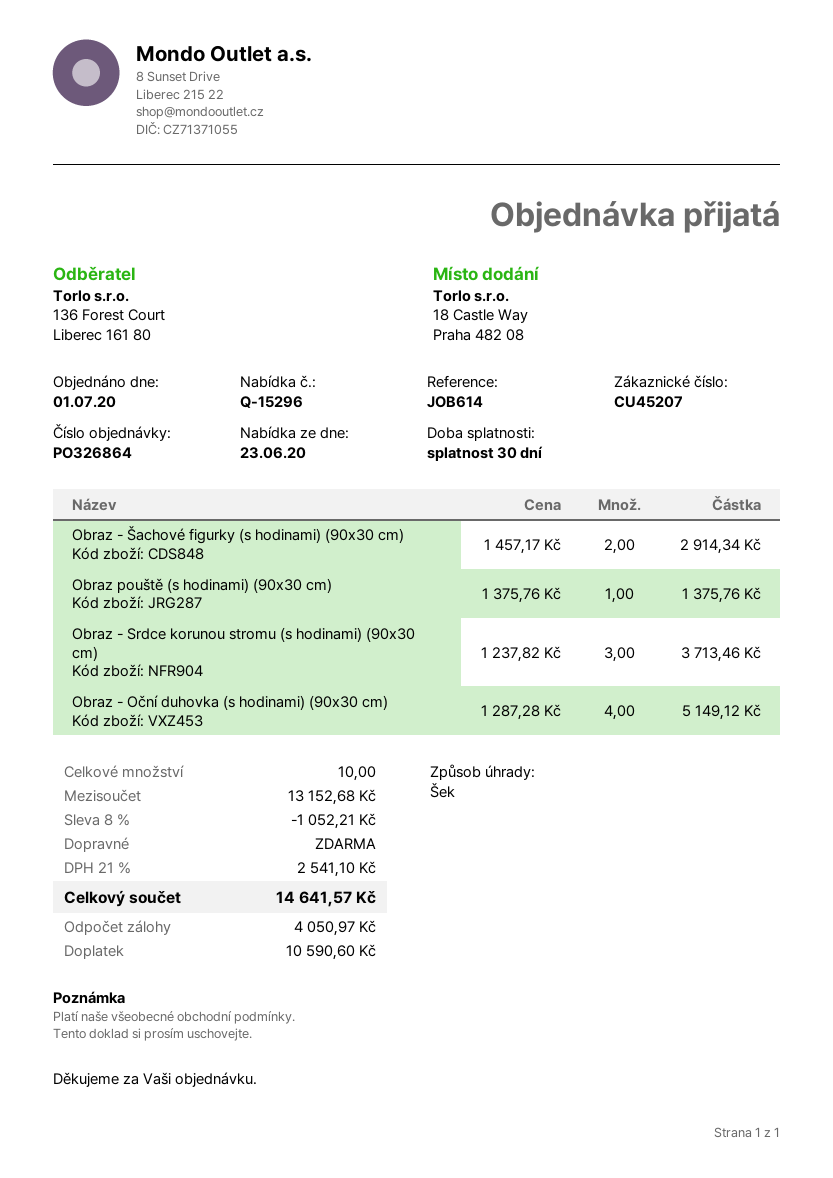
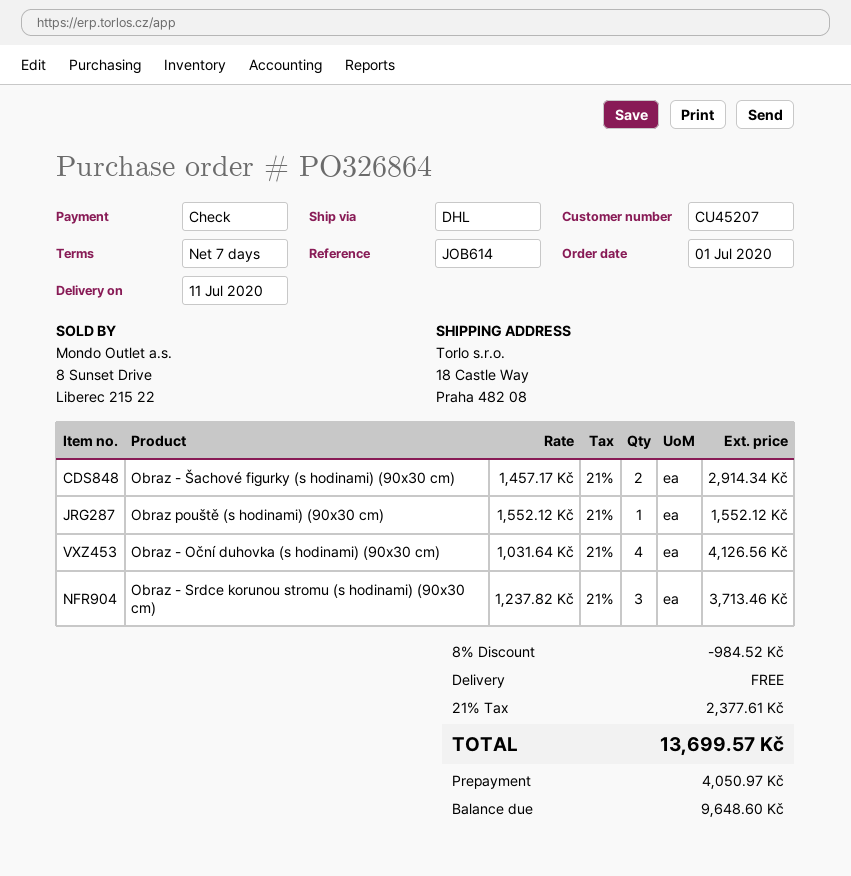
payment terms: 30 days -> 7 days
Obraz pouště (s hodinami) (90x30 cm): 1 x 1375.76 = 1375.76 -> 1 x 1552.12 = 1552.12
Obraz - Oční duhovka (s hodinami) (90x30 cm): 4 x 1287.28 = 5149.12 -> 4 x 1031.64 = 4126.56
discount: 8% = 1052.21 -> 8% = 984.52
tax: 21% = 2541.10 -> 21% = 2377.61
total: 14641.57 -> 13699.57
balance: 10590.60 -> 9648.60

